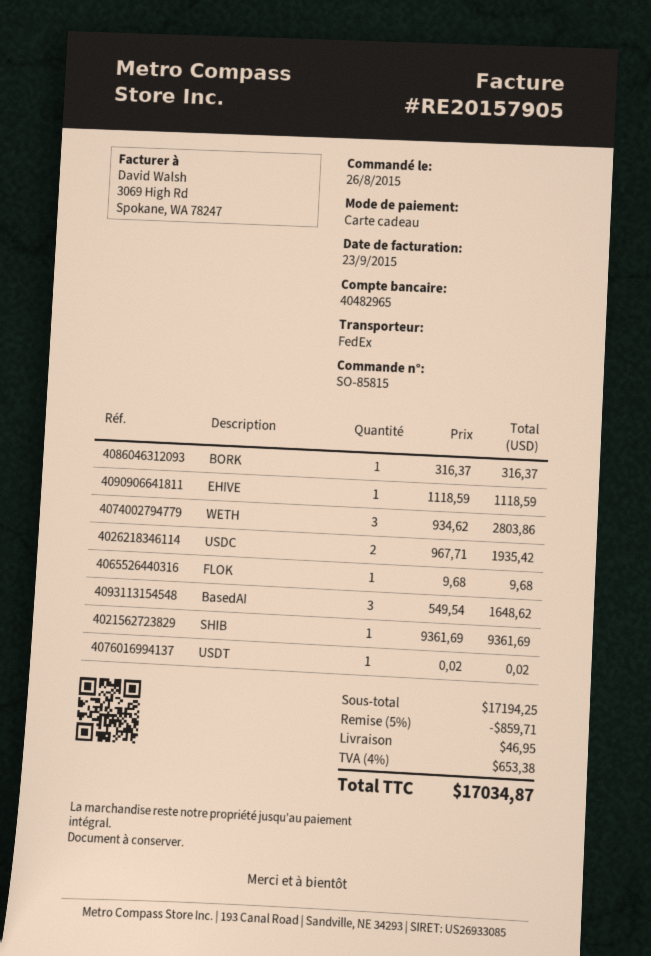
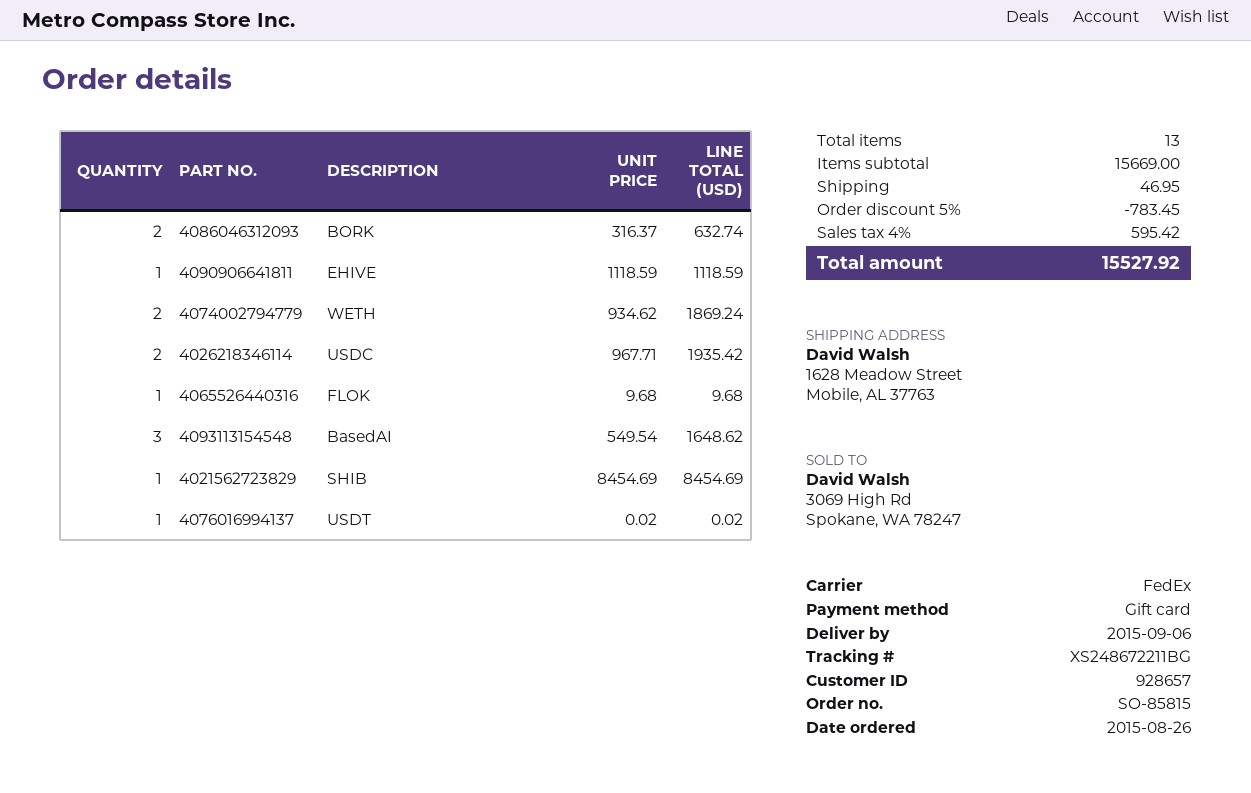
BORK: 1 x 316.37 = 316.37 -> 2 x 316.37 = 632.74
WETH: 3 x 934.62 = 2803.86 -> 2 x 934.62 = 1869.24
SHIB: 1 x 9361.69 = 9361.69 -> 1 x 8454.69 = 8454.69
subtotal: 17194.25 -> 15669.00
discount: 5% = 859.71 -> 5% = 783.45
tax: 4% = 653.38 -> 4% = 595.42
total: 17034.87 -> 15527.92

